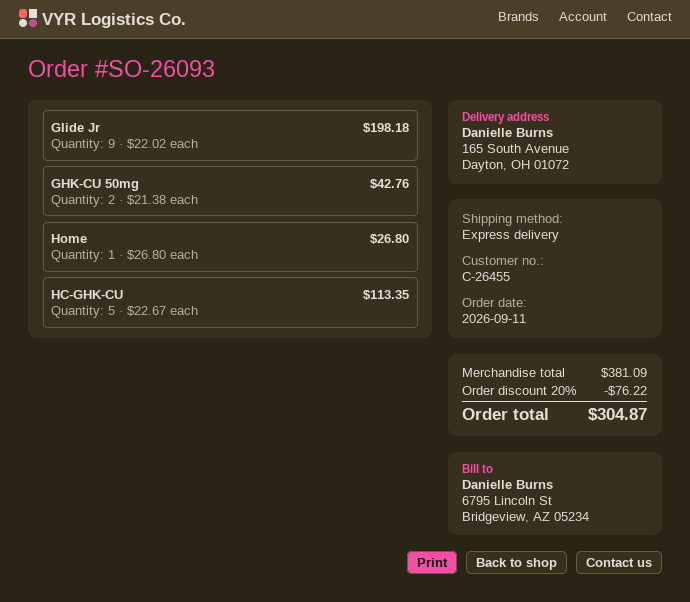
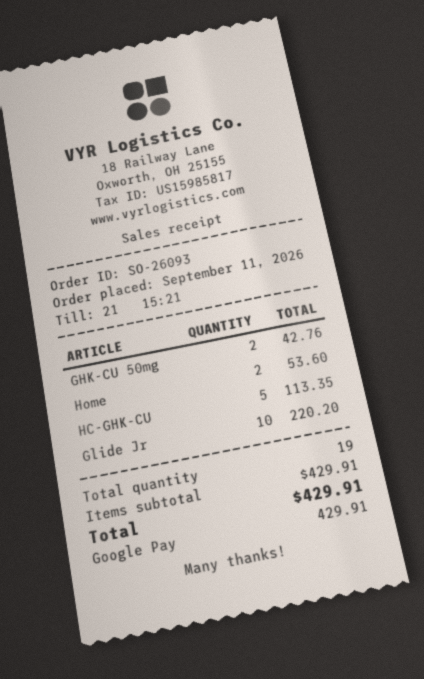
Glide Jr: 9 for 198.18 -> 10 for 220.20
Home: 1 for 26.80 -> 2 for 53.60
subtotal: 381.09 -> 429.91
discount: 20% = 76.22 -> none
total: 304.87 -> 429.91

